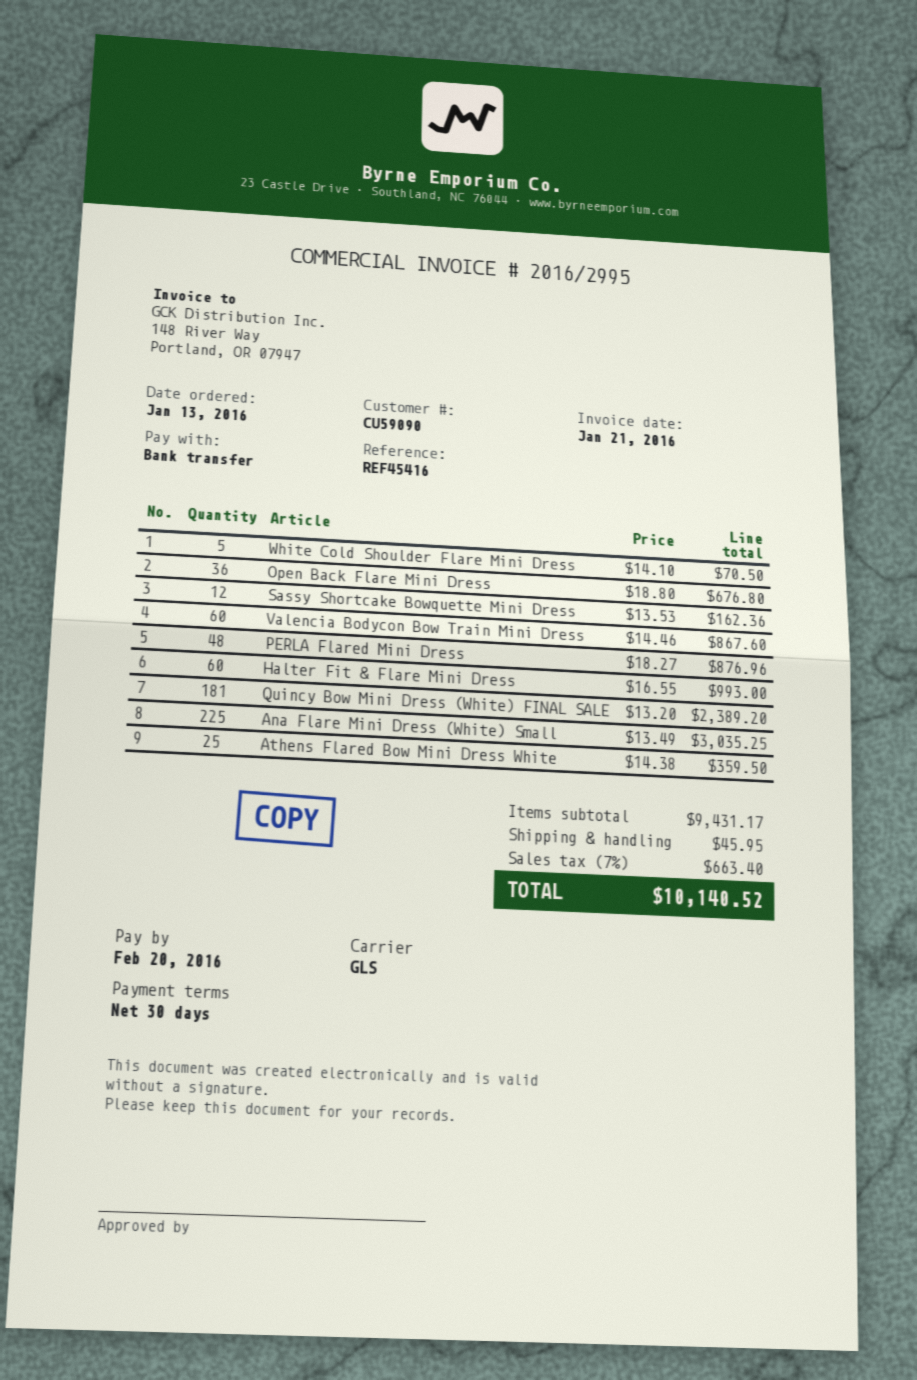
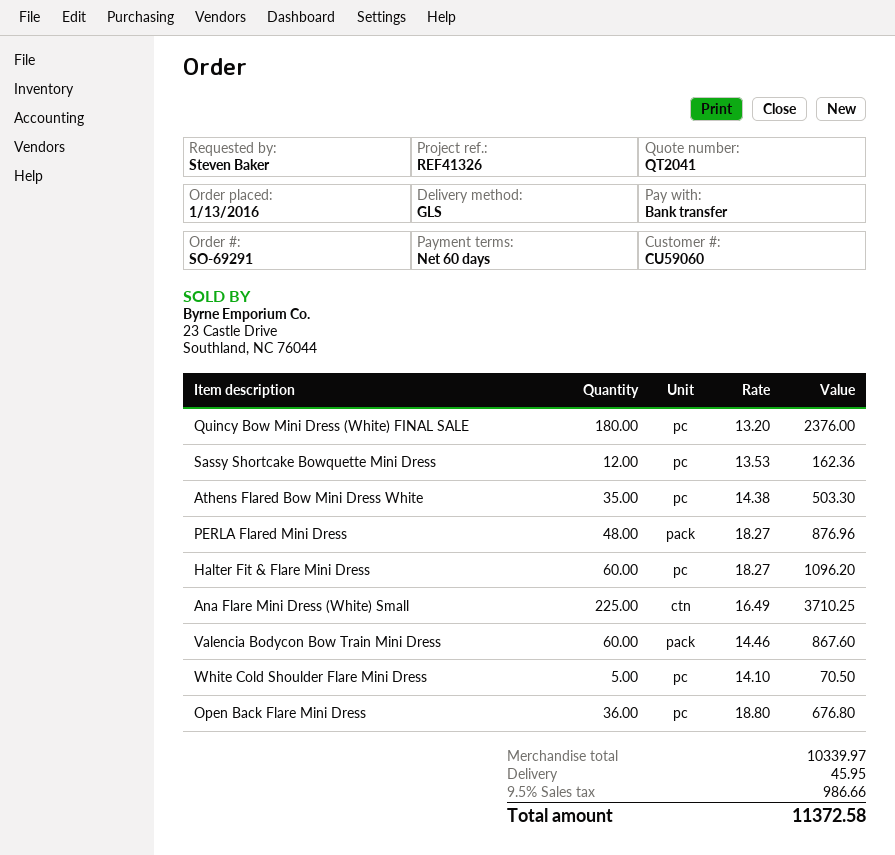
payment terms: 30 days -> 60 days
customer number: CU59090 -> CU59060
reference: REF45416 -> REF41326
Halter Fit & Flare Mini Dress: 60 x 16.55 = 993.00 -> 60 x 18.27 = 1096.20
Quincy Bow Mini Dress (White) FINAL SALE: 181 x 13.20 = 2389.20 -> 180 x 13.20 = 2376.00
Ana Flare Mini Dress (White) Small: 225 x 13.49 = 3035.25 -> 225 x 16.49 = 3710.25
Athens Flared Bow Mini Dress White: 25 x 14.38 = 359.50 -> 35 x 14.38 = 503.30
subtotal: 9431.17 -> 10339.97
tax: 7% = 663.40 -> 9.5% = 986.66
total: 10140.52 -> 11372.58

